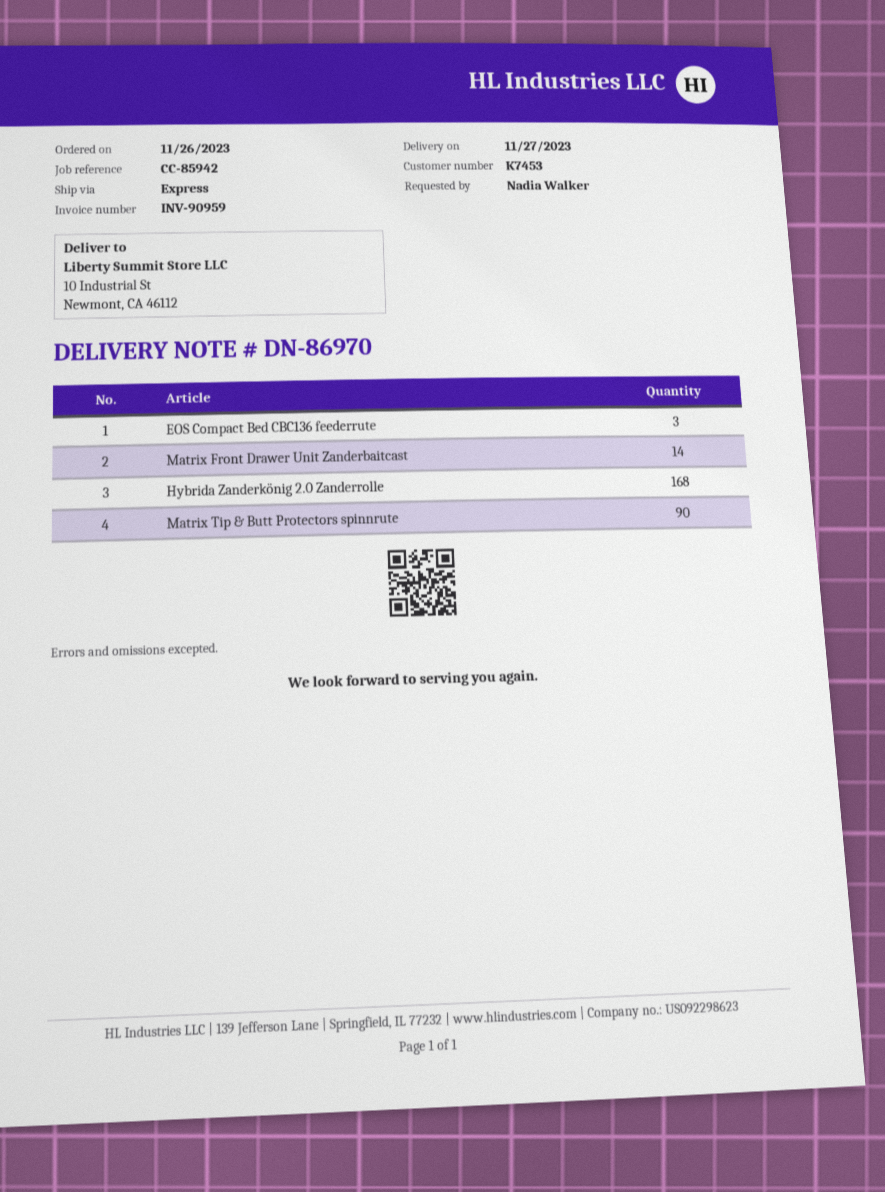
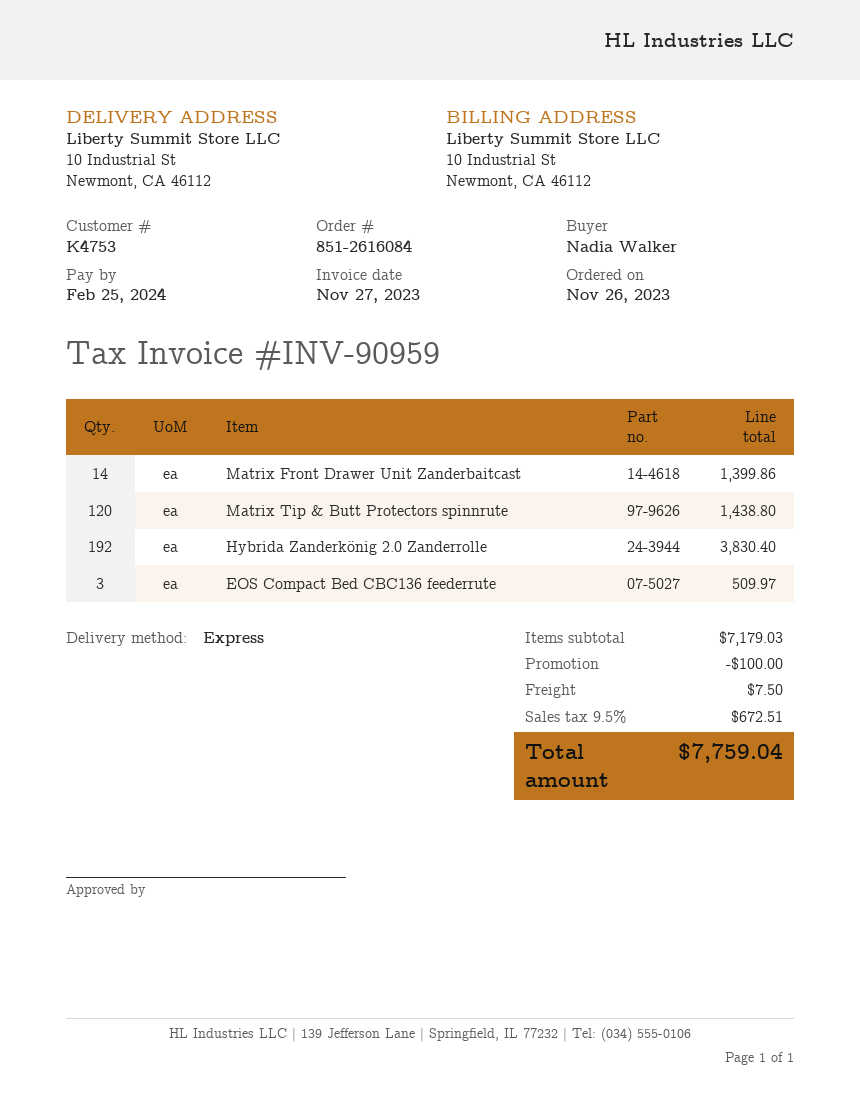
customer number: K7453 -> K4753
Hybrida Zanderkönig 2.0 Zanderrolle: 168 -> 192
Matrix Tip & Butt Protectors spinnrute: 90 -> 120

